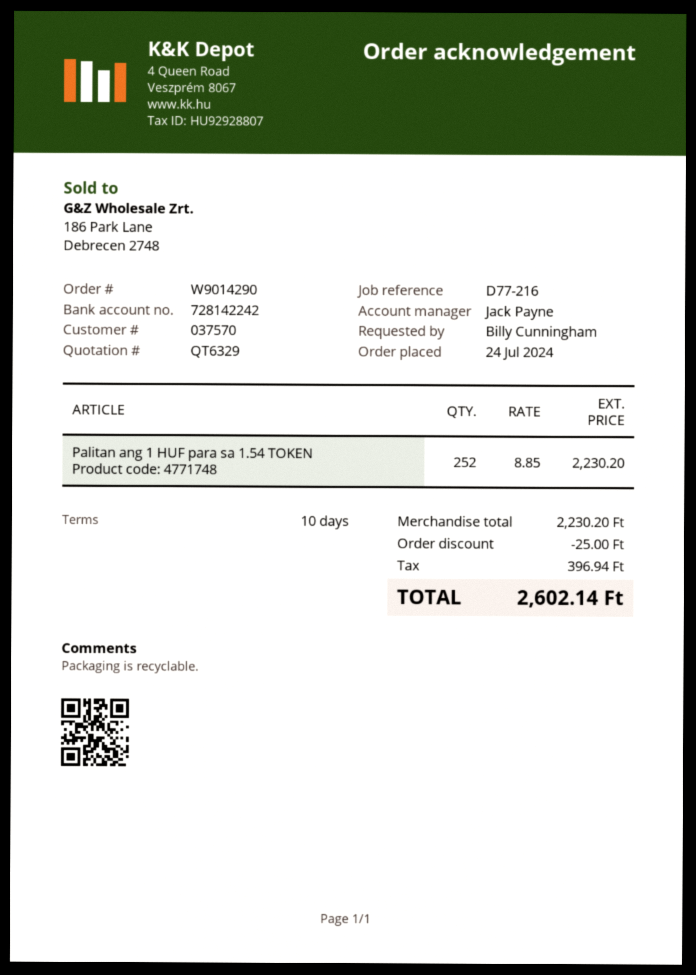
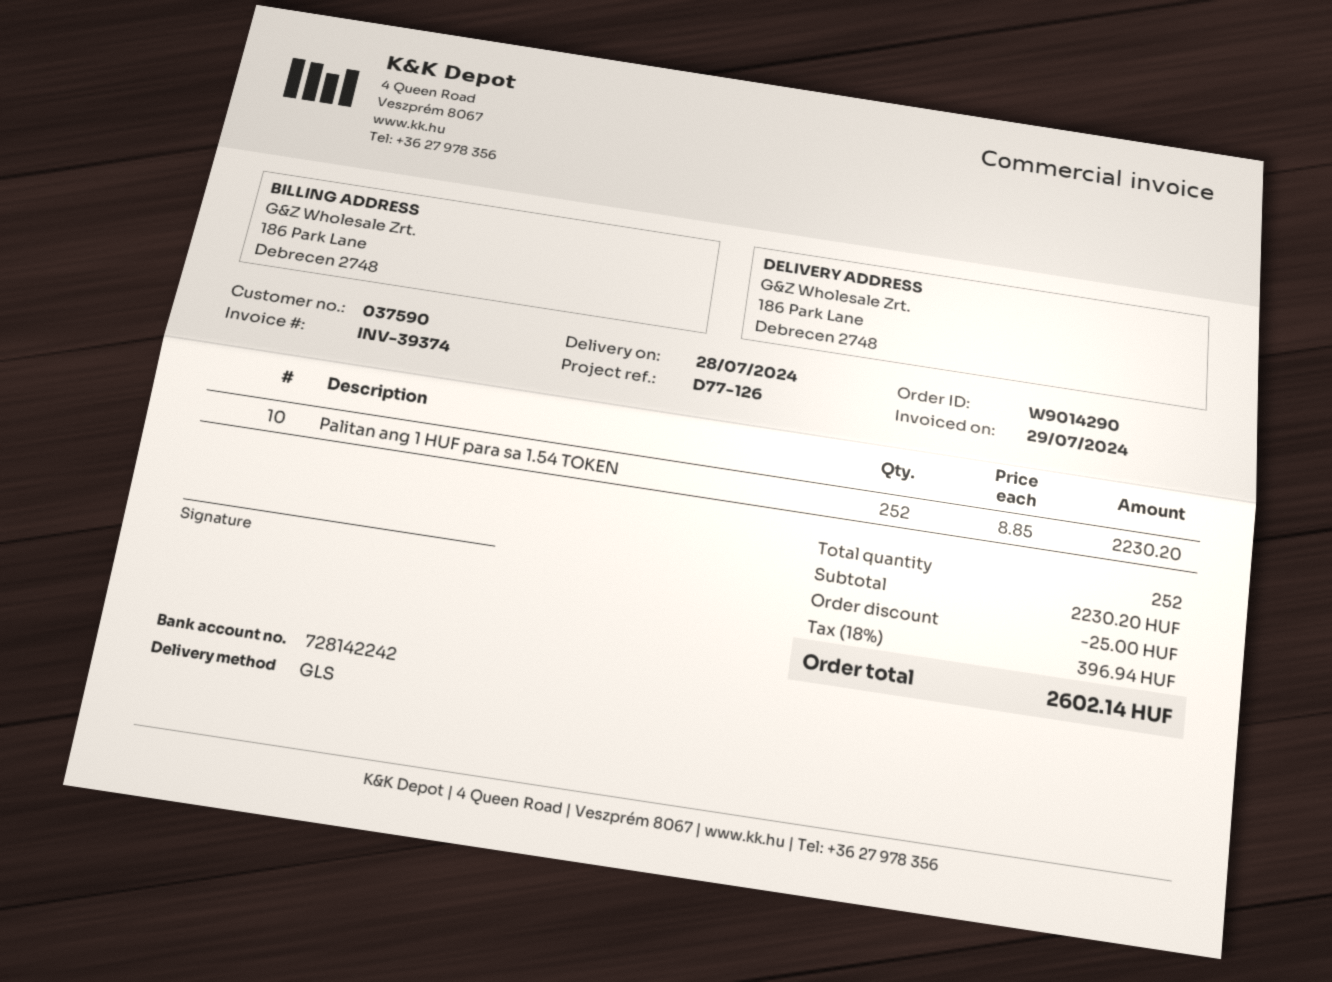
customer number: 037570 -> 037590
reference: D77-216 -> D77-126

